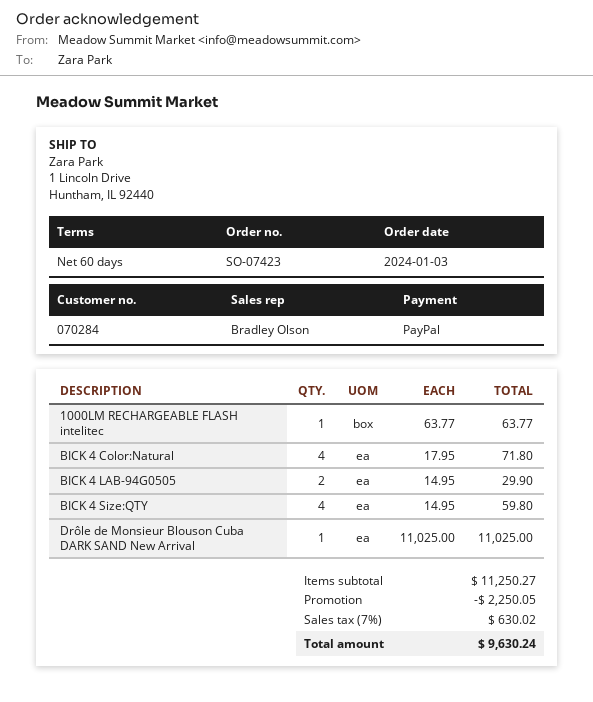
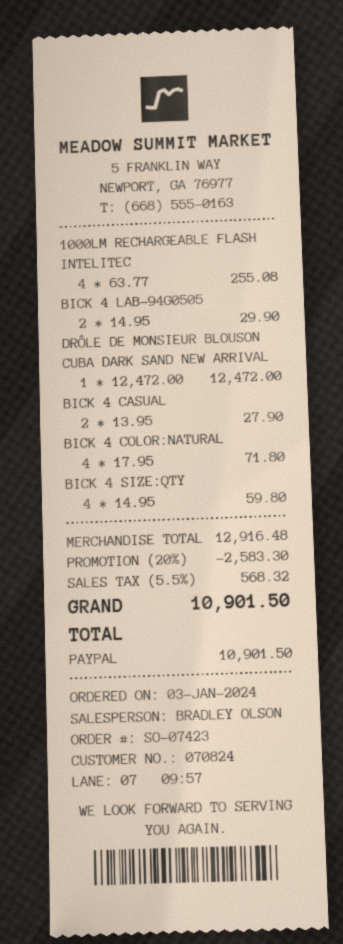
customer number: 070284 -> 070824
1000LM RECHARGEABLE FLASH intelitec: 1 x 63.77 = 63.77 -> 4 x 63.77 = 255.08
Drôle de Monsieur Blouson Cuba DARK SAND New Arrival: 1 x 11025.00 = 11025.00 -> 1 x 12472.00 = 12472.00
BICK 4 CASUAL: none -> 2 x 13.95 = 27.90
subtotal: 11250.27 -> 12916.48
discount: 2250.05 -> 2583.30
tax: 7% = 630.02 -> 5.5% = 568.32
total: 9630.24 -> 10901.50

